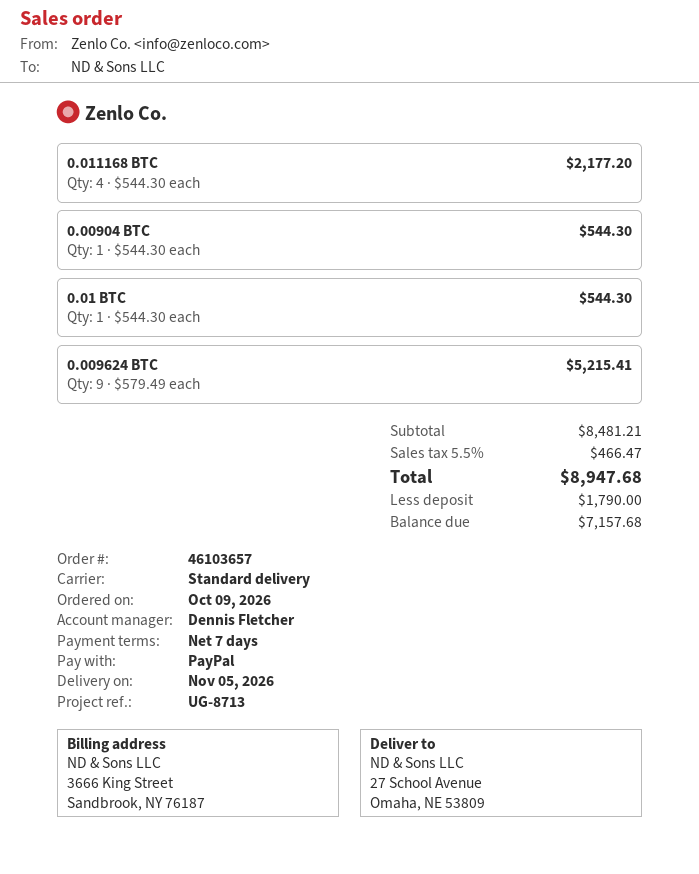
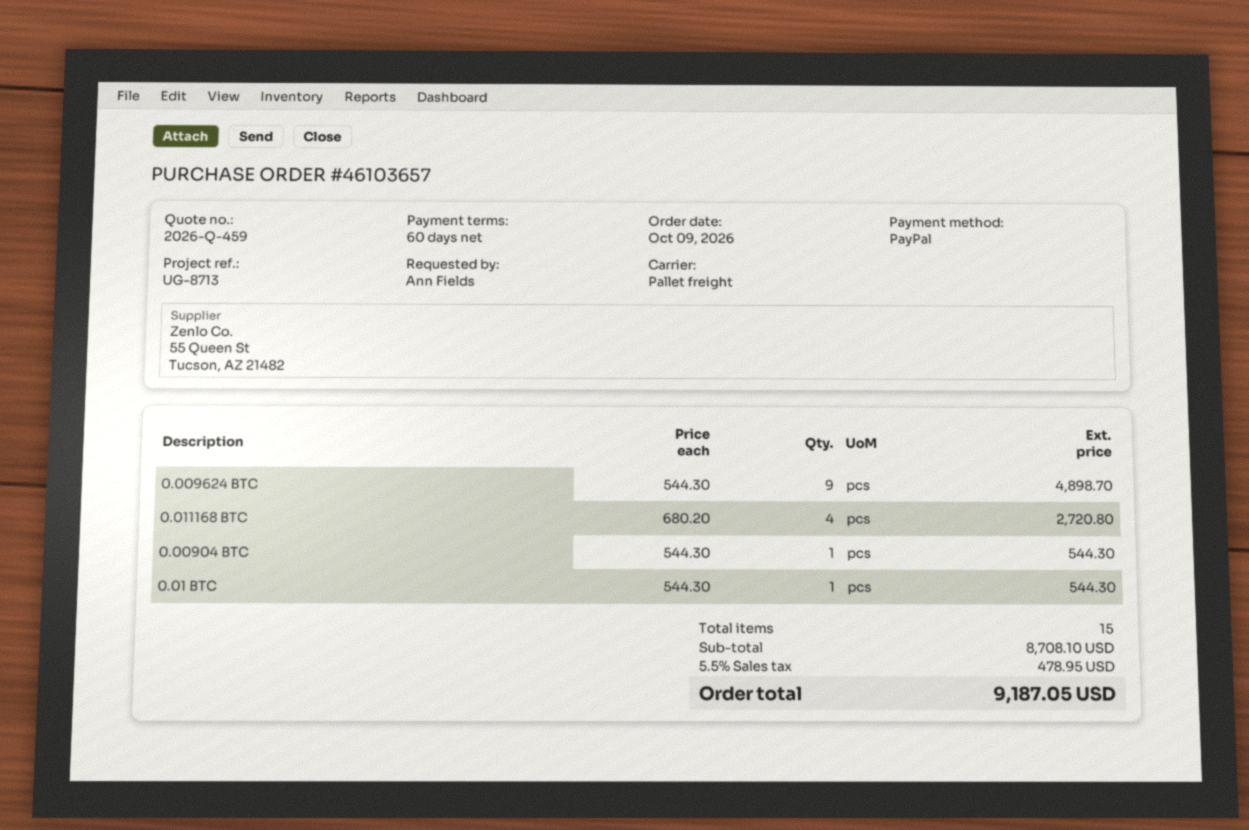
payment terms: 7 days -> 60 days
shipping method: standard -> pallet freight
0.011168 BTC: 4 x 544.30 = 2177.20 -> 4 x 680.20 = 2720.80
0.009624 BTC: 9 x 579.49 = 5215.41 -> 9 x 544.30 = 4898.70
subtotal: 8481.21 -> 8708.10
tax: 5.5% = 466.47 -> 5.5% = 478.95
total: 8947.68 -> 9187.05

